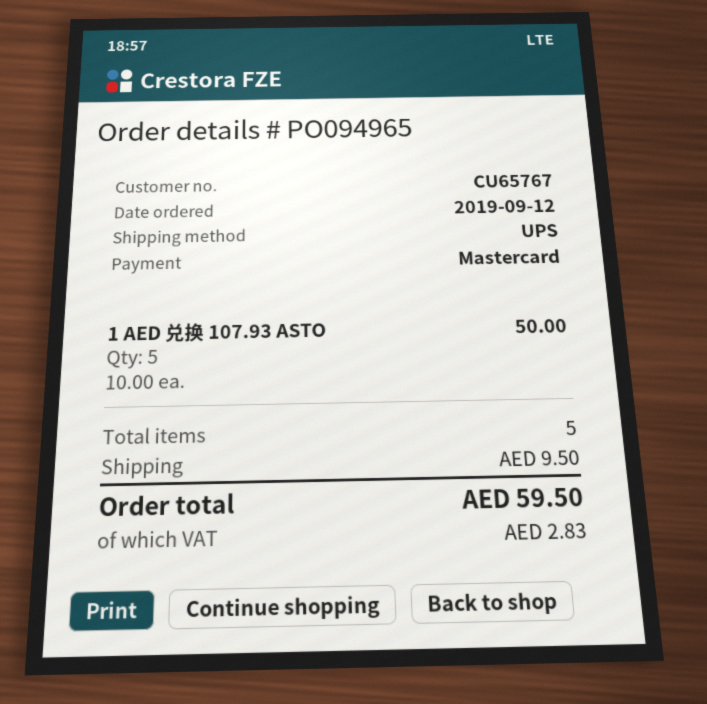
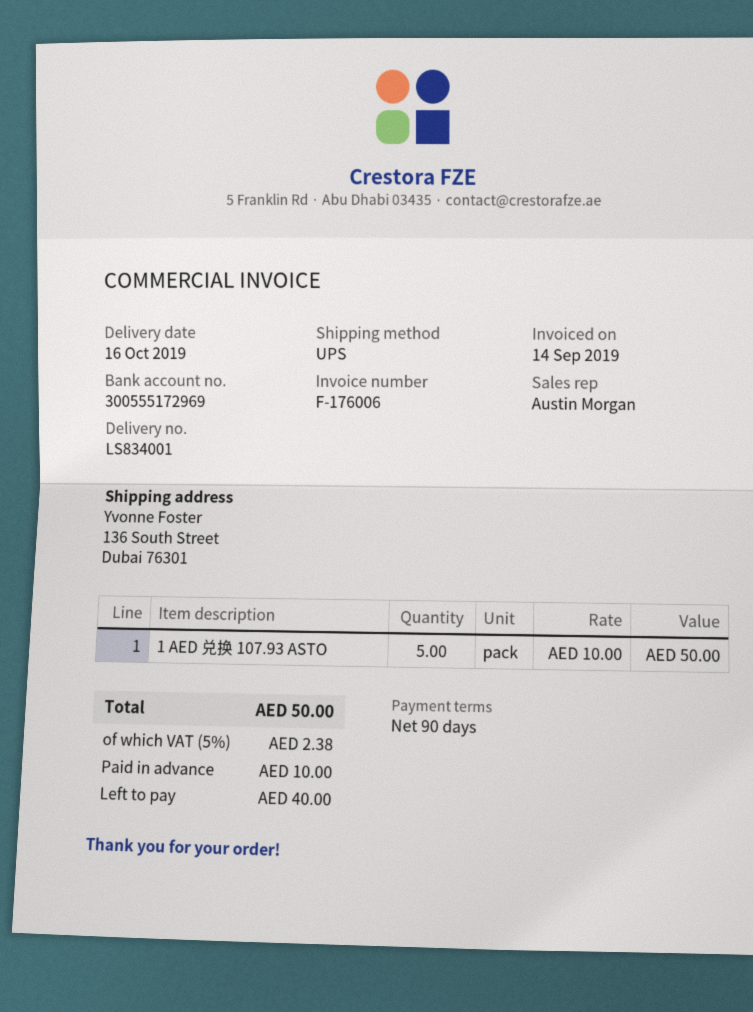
shipping: 9.50 -> none
tax: 2.83 -> 2.38
total: 59.50 -> 50.00

